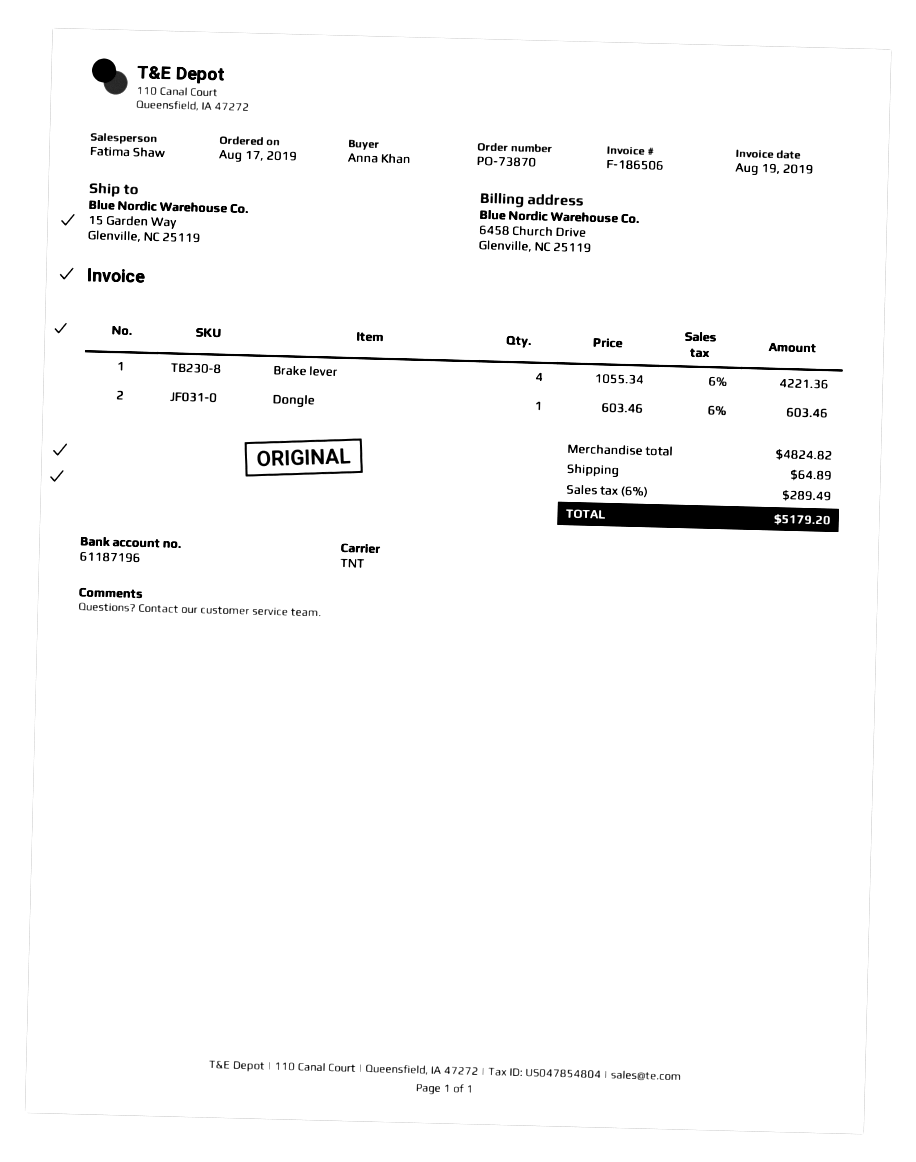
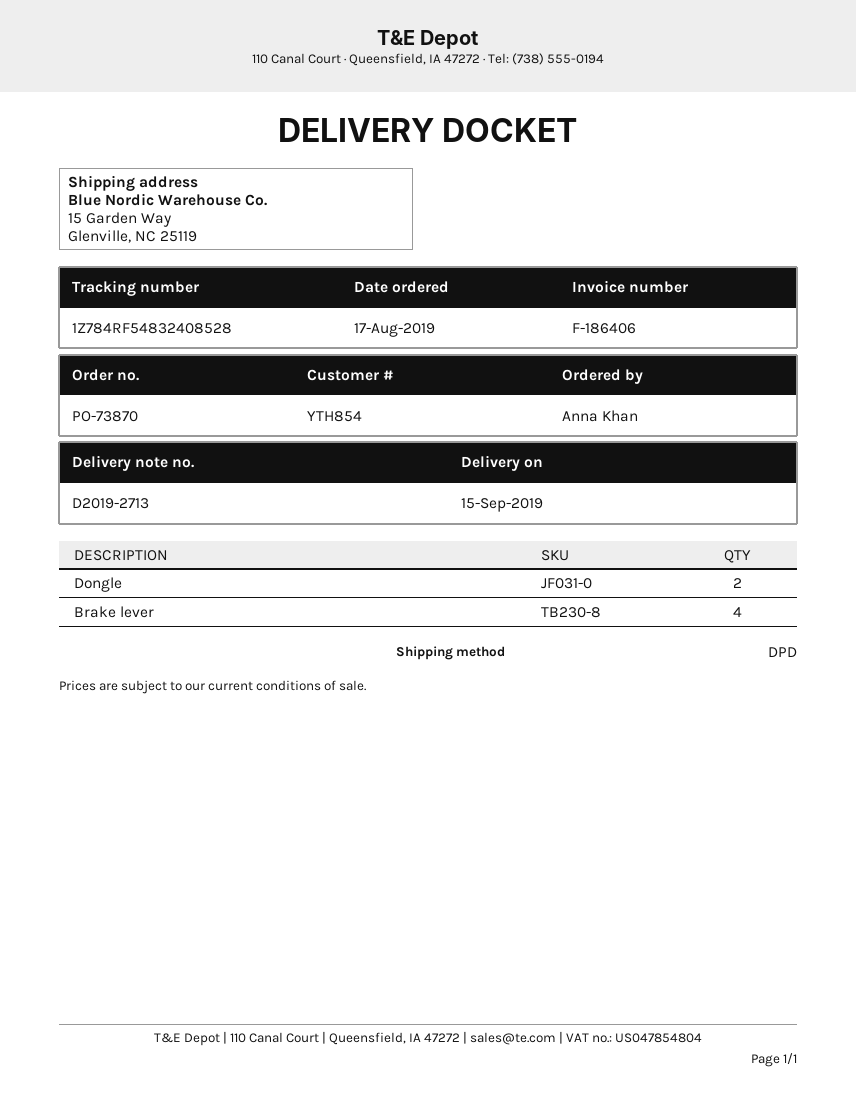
invoice number: F-186506 -> F-186406
shipping method: TNT -> DPD
Dongle: 1 -> 2

